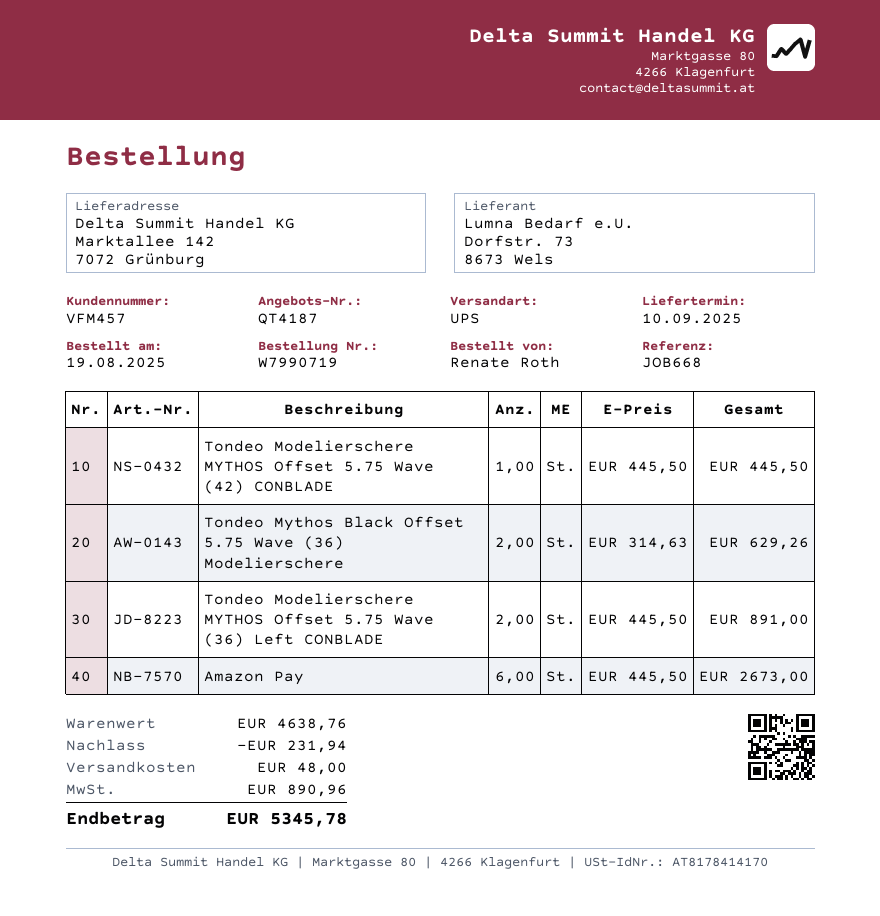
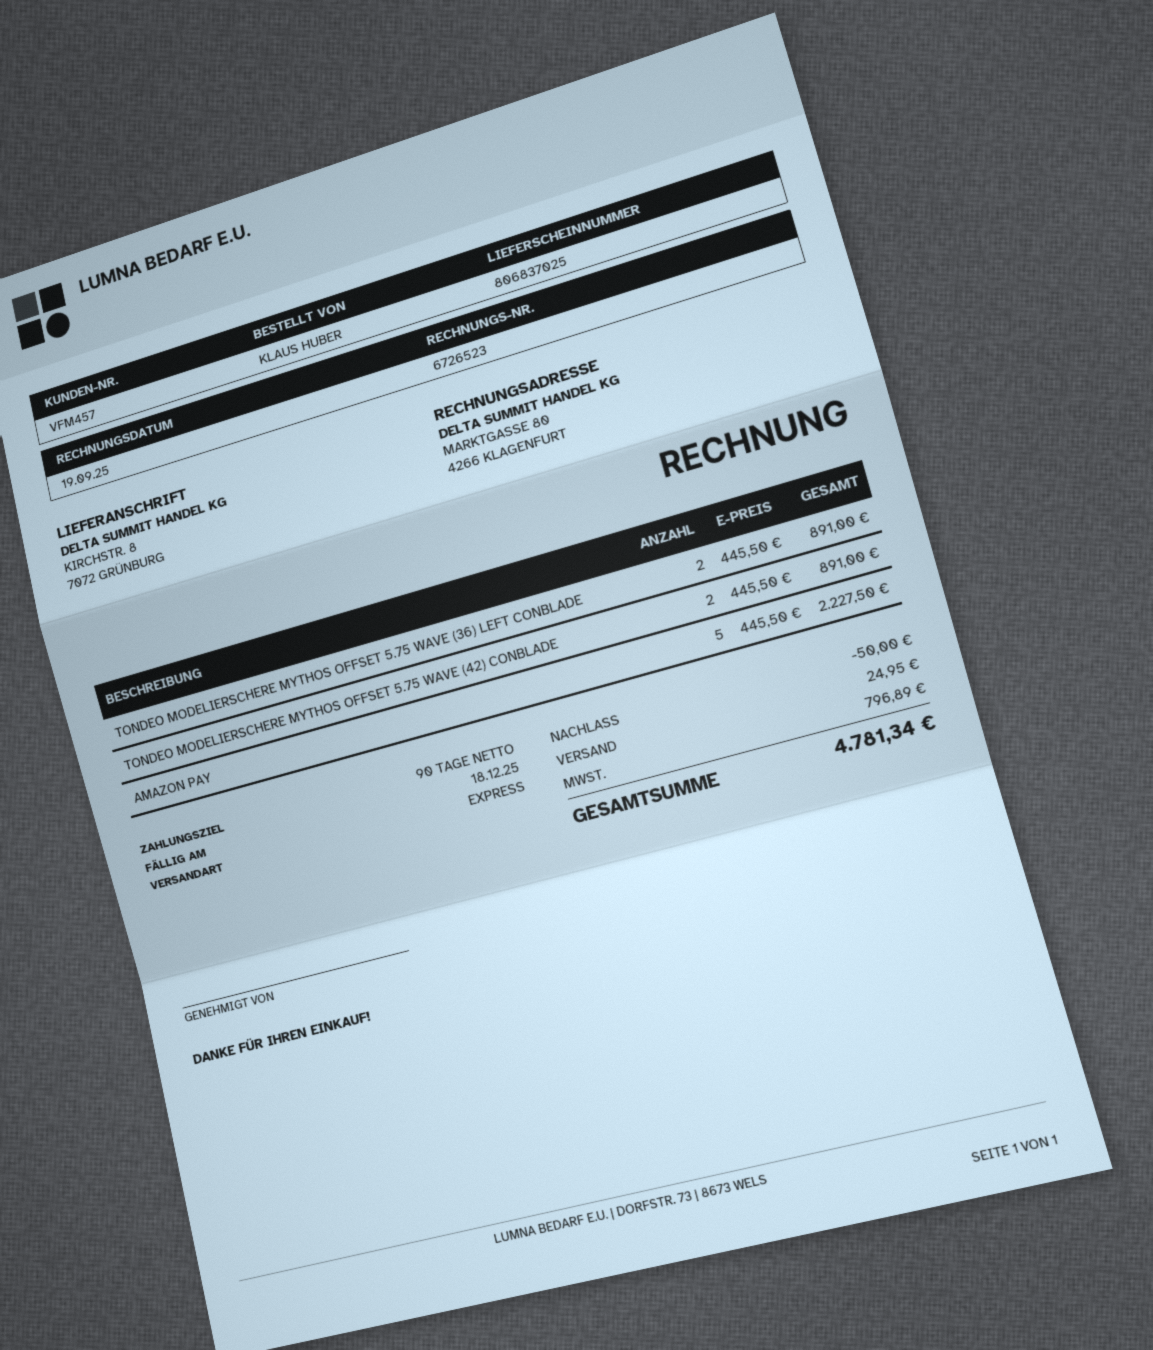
ordered by: Renate Roth -> KLAUS HUBER
shipping method: UPS -> express
ship to: Marktallee 142, 7072 Grünburg -> KIRCHSTR. 8, 7072 GRÜNBURG
Tondeo Modelierschere MYTHOS Offset 5.75 Wave (42) CONBLADE: 1 x 445.50 = 445.50 -> 2 x 445.50 = 891.00
Tondeo Mythos Black Offset 5.75 Wave (36) Modelierschere: 2 x 314.63 = 629.26 -> none
Amazon Pay: 6 x 445.50 = 2673.00 -> 5 x 445.50 = 2227.50
discount: 231.94 -> 50.00
shipping: 48.00 -> 24.95
tax: 890.96 -> 796.89
total: 5345.78 -> 4781.34

